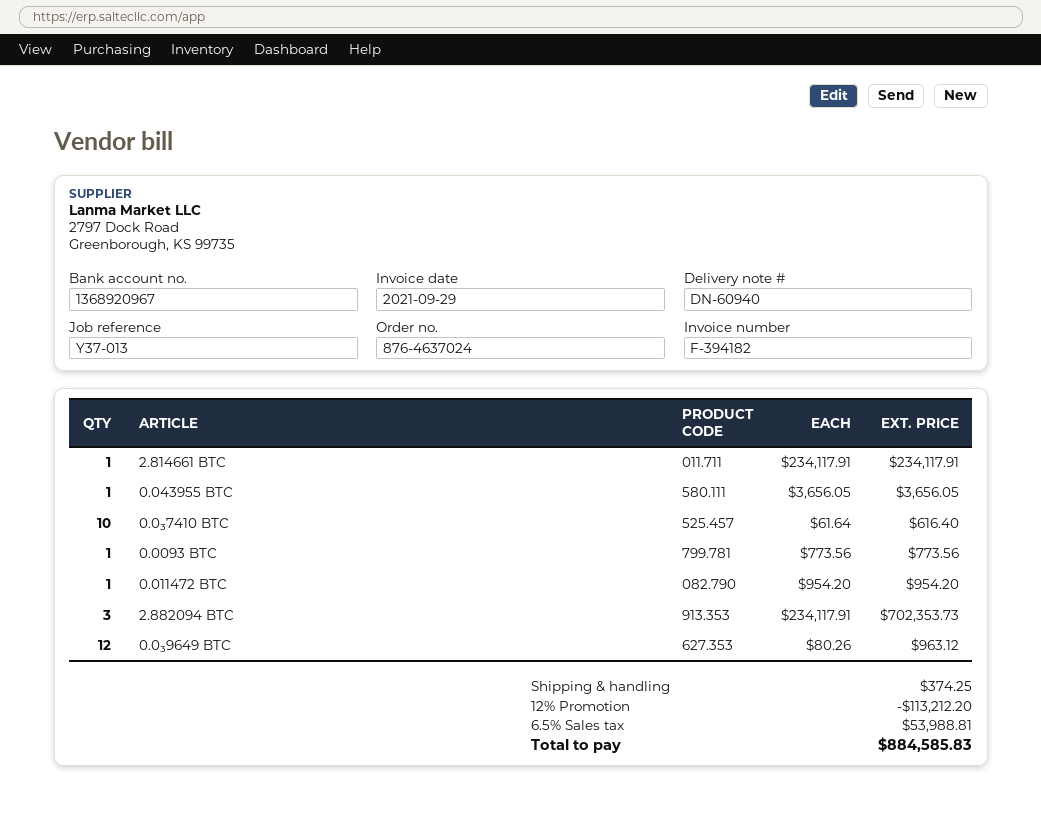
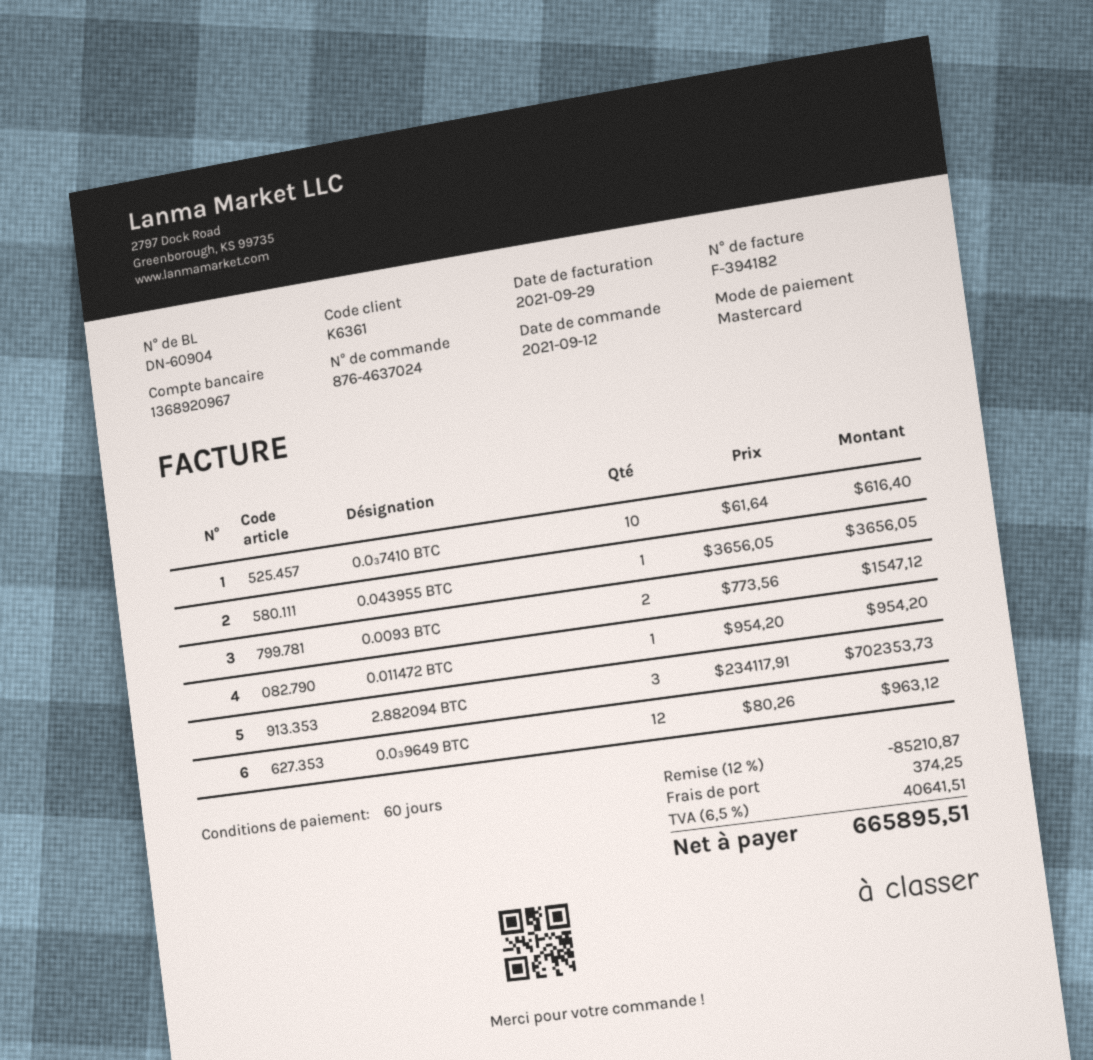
delivery note number: DN-60940 -> DN-60904
2.814661 BTC: 1 x 234117.91 = 234117.91 -> none
0.0093 BTC: 1 x 773.56 = 773.56 -> 2 x 773.56 = 1547.12
discount: 12% = 113212.20 -> 12% = 85210.87
tax: 6.5% = 53988.81 -> 6.5% = 40641.51
total: 884585.83 -> 665895.51

